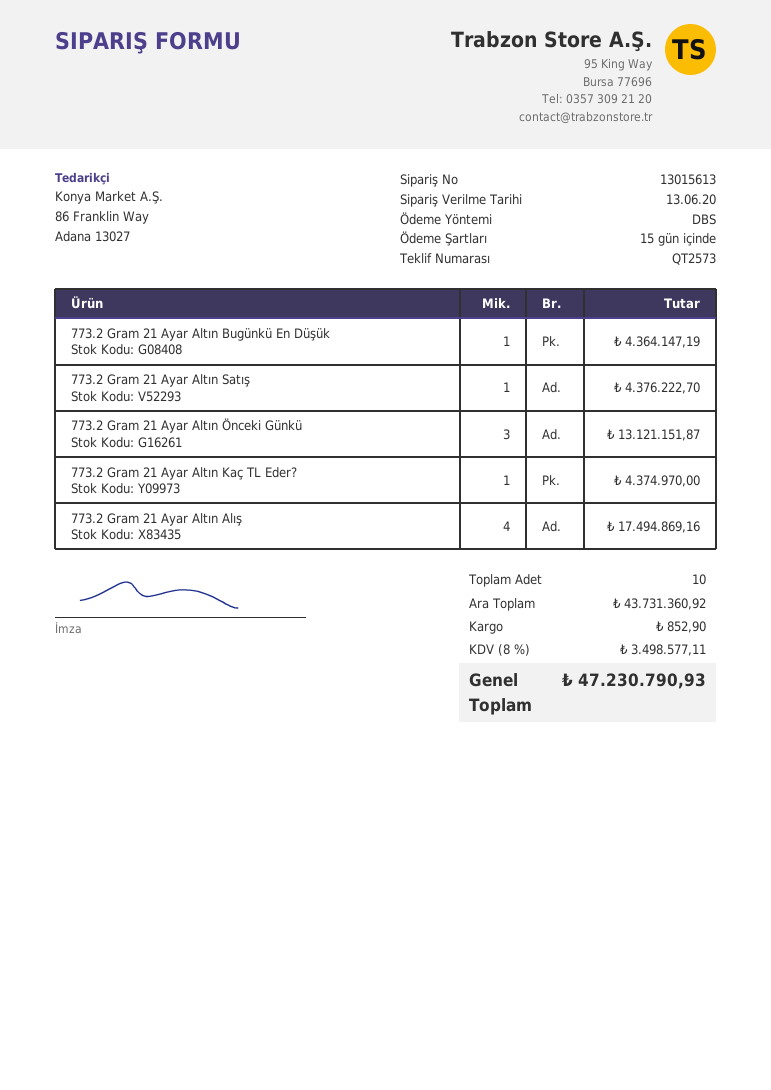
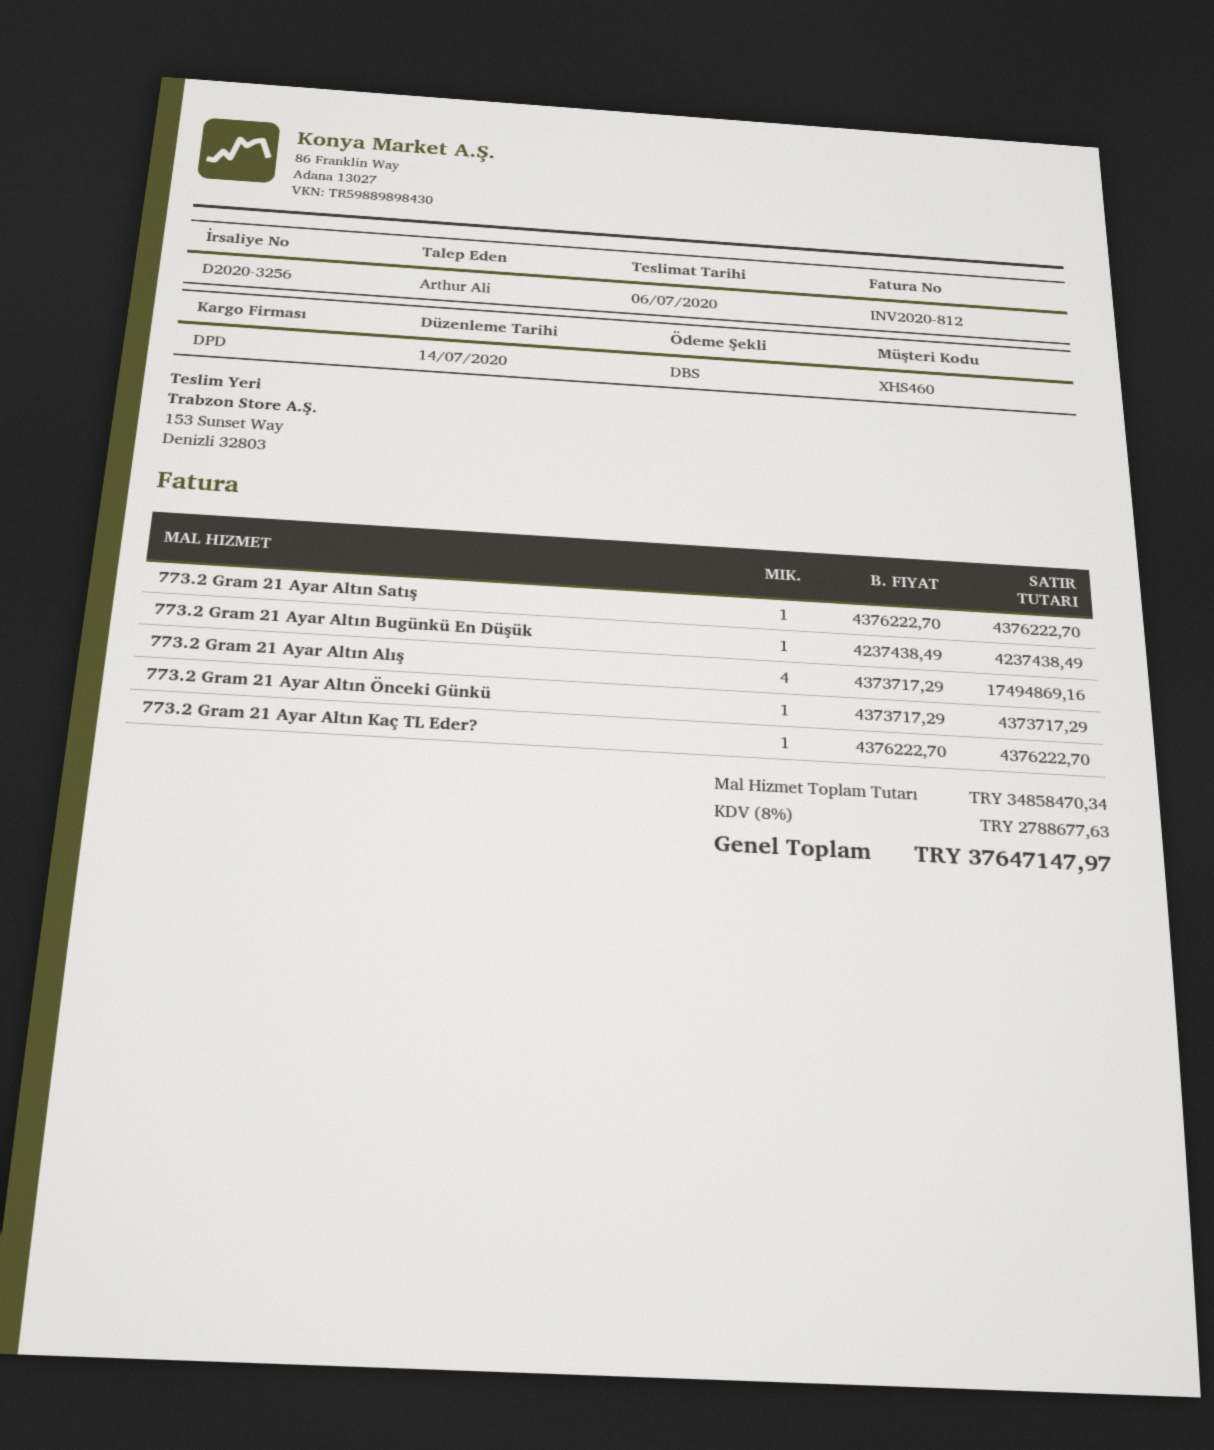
773.2 Gram 21 Ayar Altın Bugünkü En Düşük: 1 for 4364147.19 -> 1 for 4237438.49
773.2 Gram 21 Ayar Altın Önceki Günkü: 3 for 13121151.87 -> 1 for 4373717.29
773.2 Gram 21 Ayar Altın Kaç TL Eder?: 1 for 4374970.00 -> 1 for 4376222.70
subtotal: 43731360.92 -> 34858470.34
shipping: 852.90 -> none
tax: 8% = 3498577.11 -> 8% = 2788677.63
total: 47230790.93 -> 37647147.97

